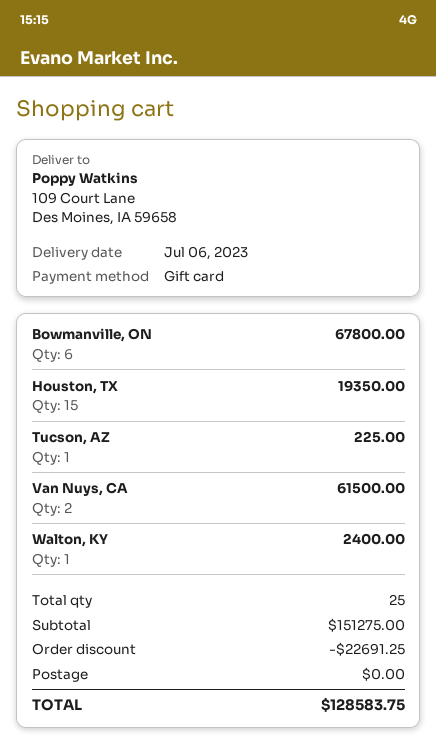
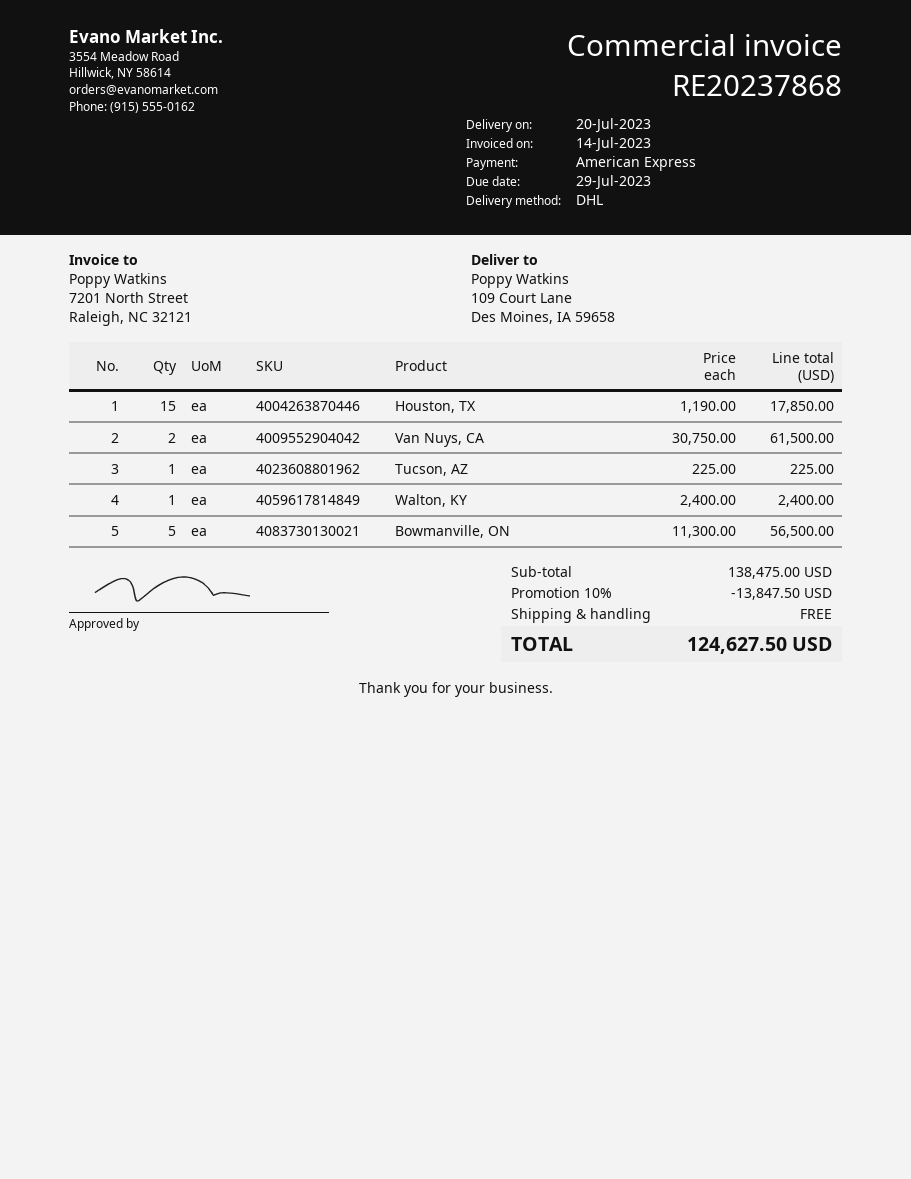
delivery date: 2023-07-06 -> 2023-07-20
payment method: gift card -> American Express
Bowmanville, ON: 6 for 67800.00 -> 5 for 56500.00
Houston, TX: 15 for 19350.00 -> 15 for 17850.00
subtotal: 151275.00 -> 138475.00
discount: 22691.25 -> 13847.50
total: 128583.75 -> 124627.50

